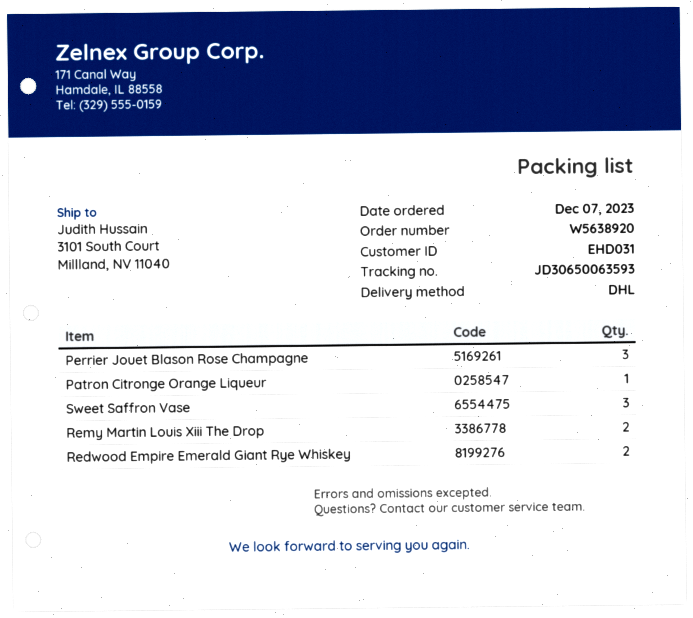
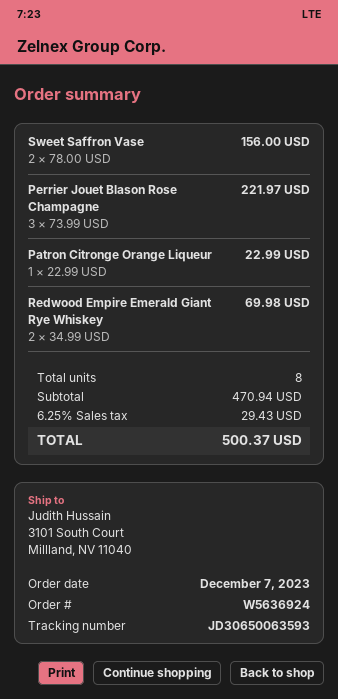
order number: W5638920 -> W5636924
Sweet Saffron Vase: 3 -> 2
Remy Martin Louis Xiii The Drop: 2 -> none

